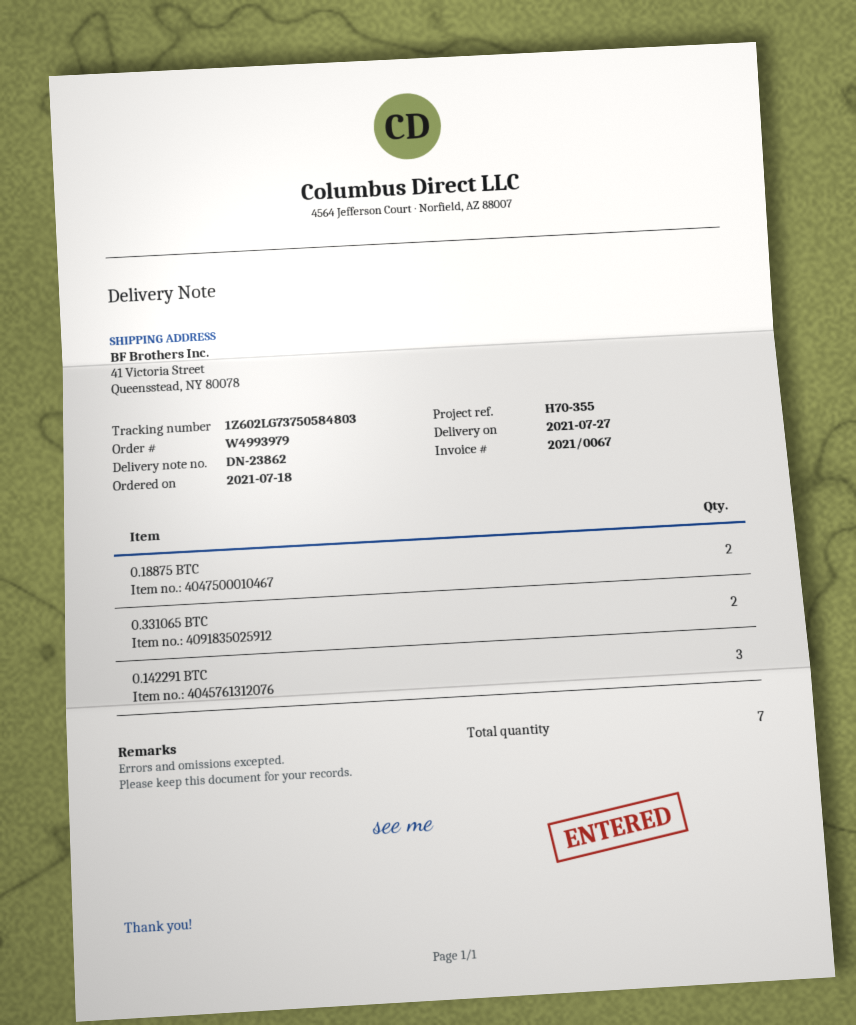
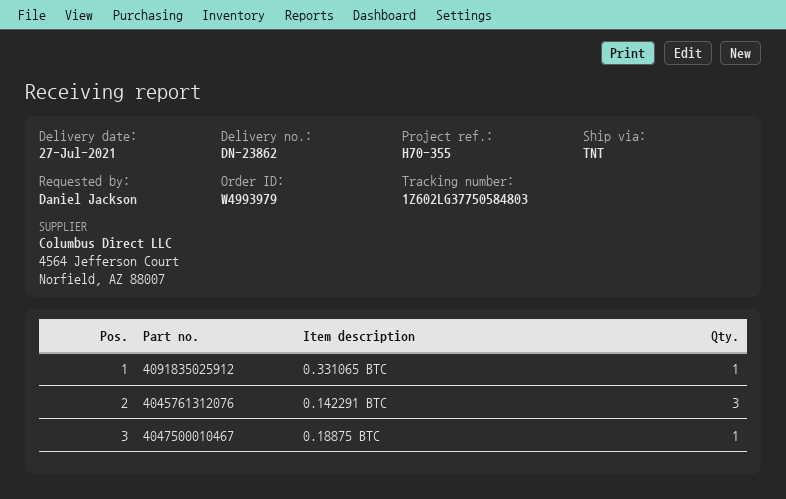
tracking number: 1Z602LG73750584803 -> 1Z602LG37750584803
0.18875 BTC: 2 -> 1
0.331065 BTC: 2 -> 1

